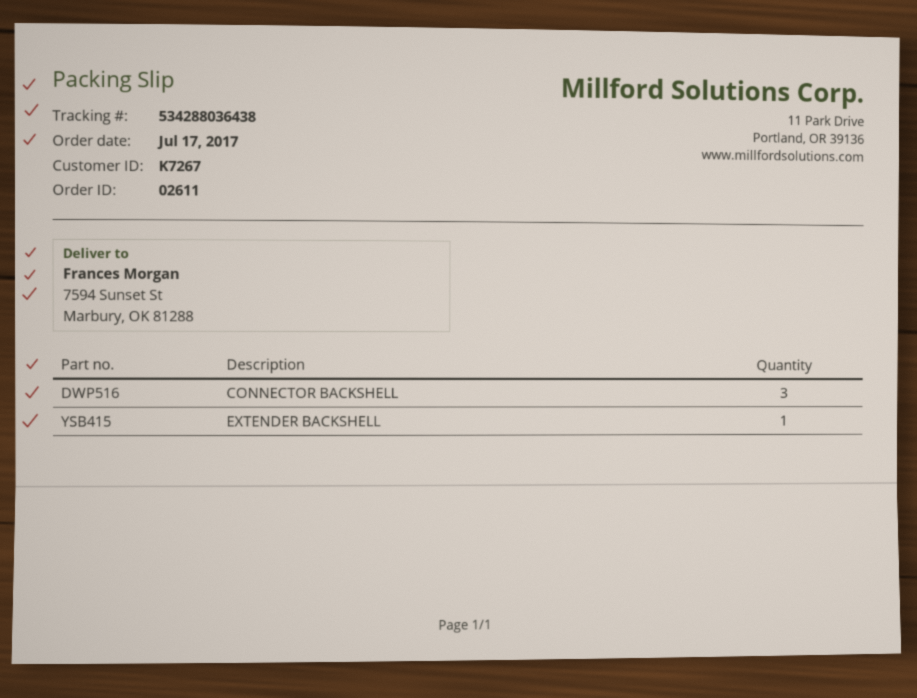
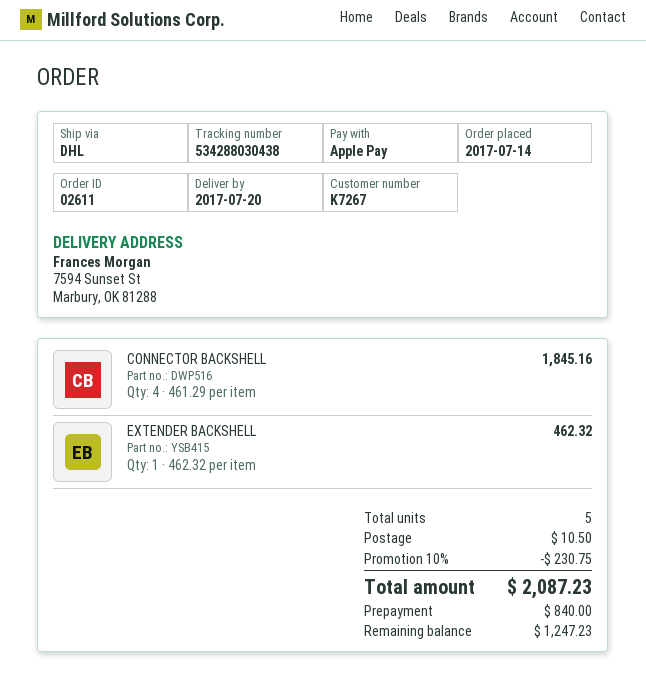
order date: 2017-07-17 -> 2017-07-14
tracking number: 534288036438 -> 534288030438
CONNECTOR BACKSHELL: 3 -> 4

